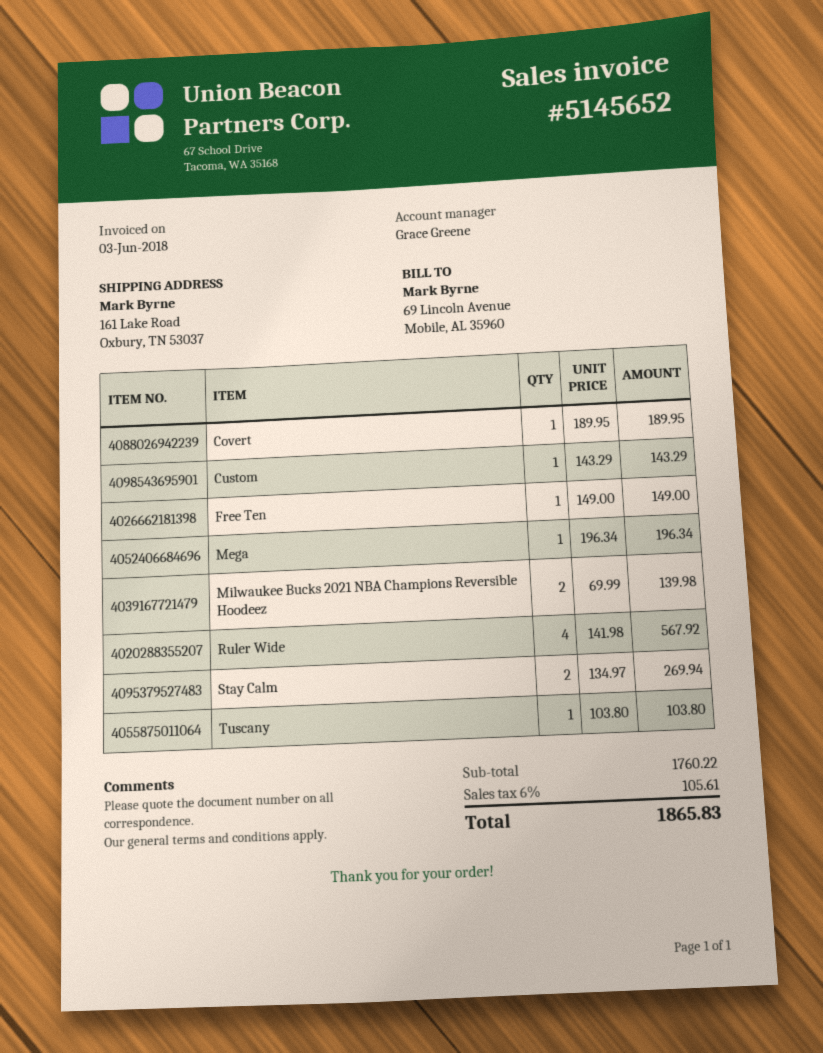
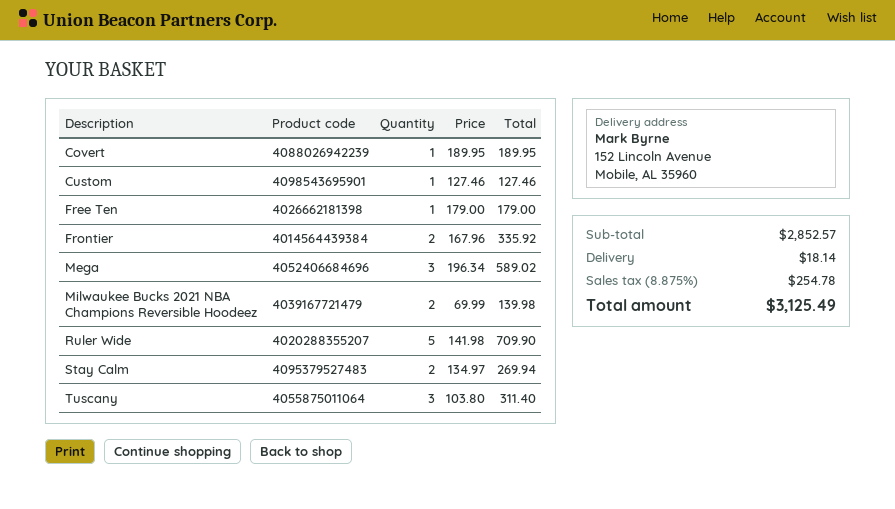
ship to: 161 Lake Road, Oxbury, TN 53037 -> 152 Lincoln Avenue, Mobile, AL 35960
Custom: 1 x 143.29 = 143.29 -> 1 x 127.46 = 127.46
Free Ten: 1 x 149.00 = 149.00 -> 1 x 179.00 = 179.00
Mega: 1 x 196.34 = 196.34 -> 3 x 196.34 = 589.02
Ruler Wide: 4 x 141.98 = 567.92 -> 5 x 141.98 = 709.90
Tuscany: 1 x 103.80 = 103.80 -> 3 x 103.80 = 311.40
Frontier: none -> 2 x 167.96 = 335.92
subtotal: 1760.22 -> 2852.57
shipping: none -> 18.14
tax: 6% = 105.61 -> 8.875% = 254.78
total: 1865.83 -> 3125.49

